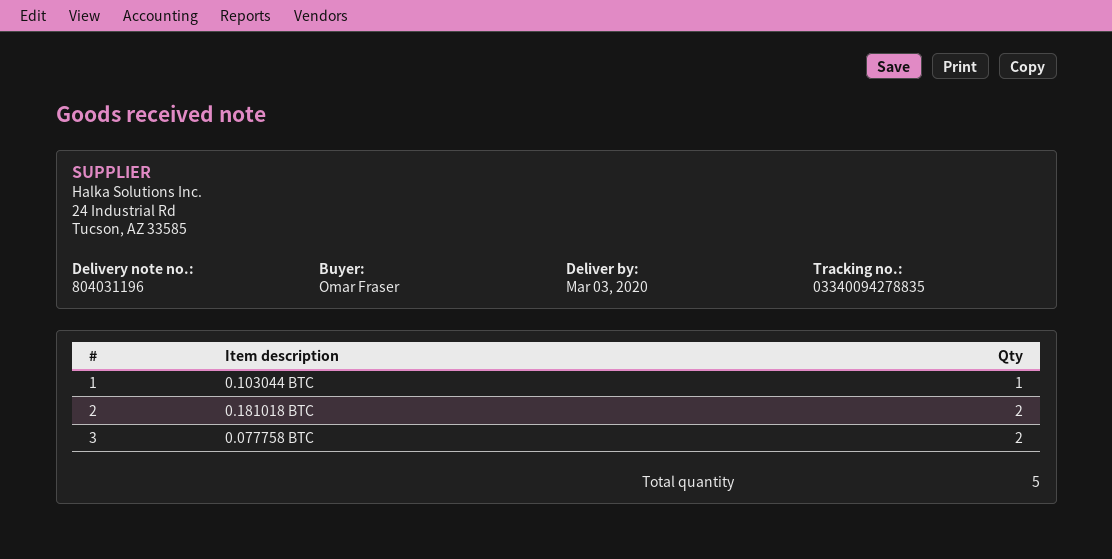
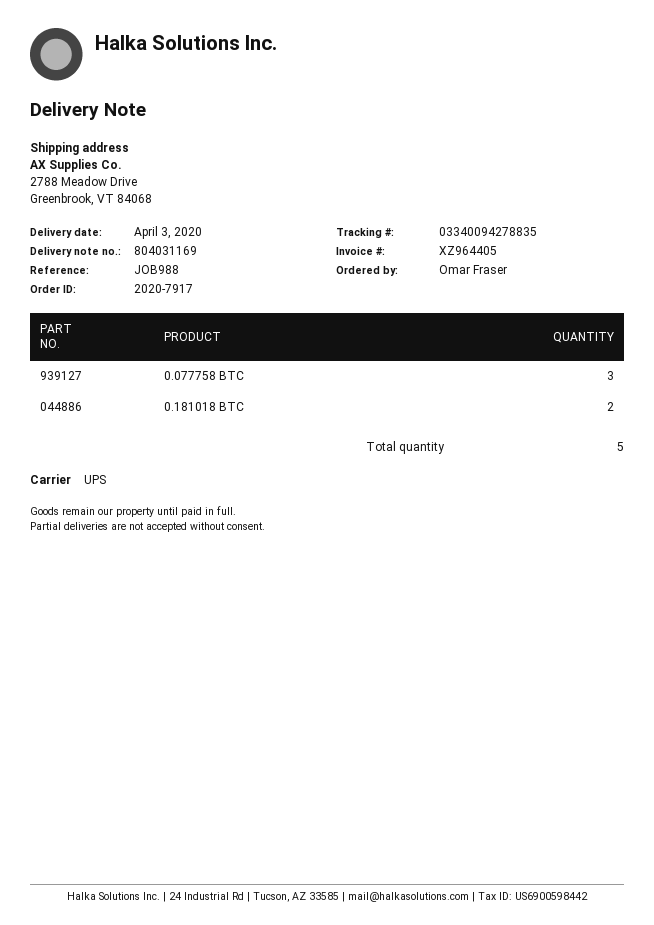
delivery note number: 804031196 -> 804031169
delivery date: 2020-03-03 -> 2020-04-03
0.103044 BTC: 1 -> none
0.077758 BTC: 2 -> 3

